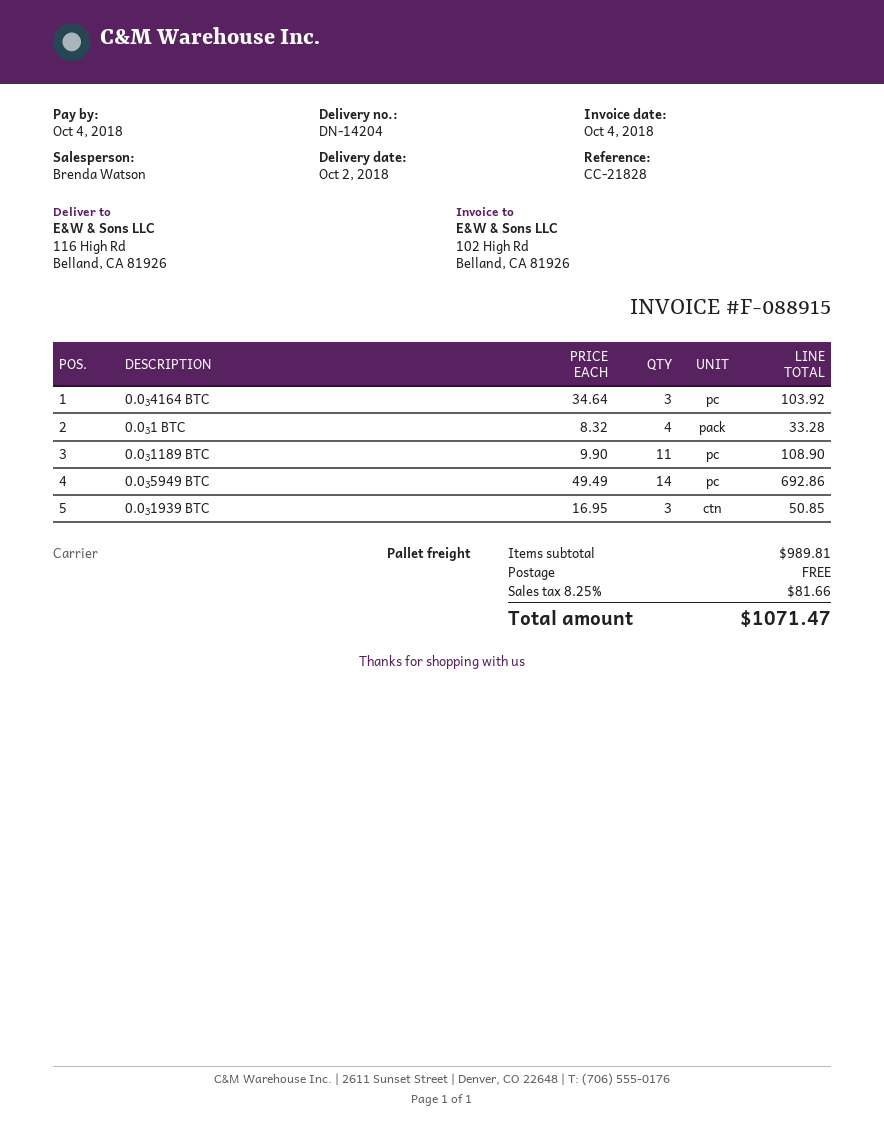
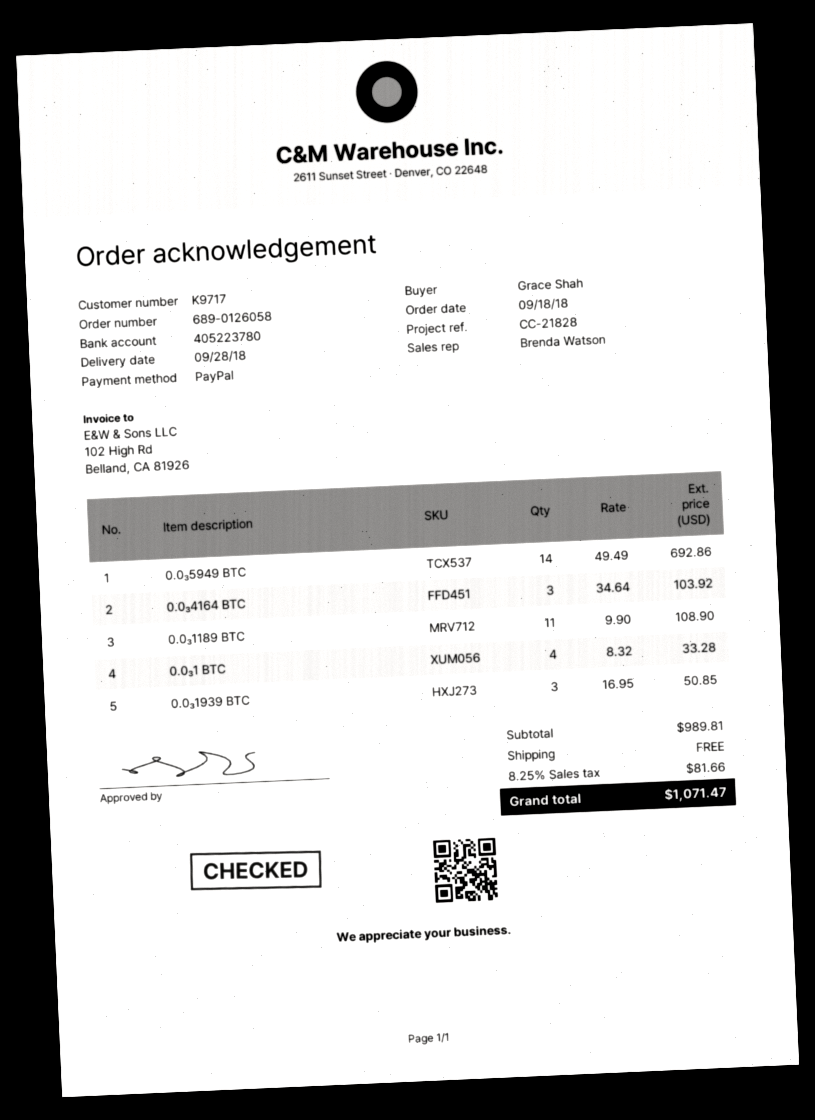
delivery date: 2018-10-02 -> 2018-09-28

